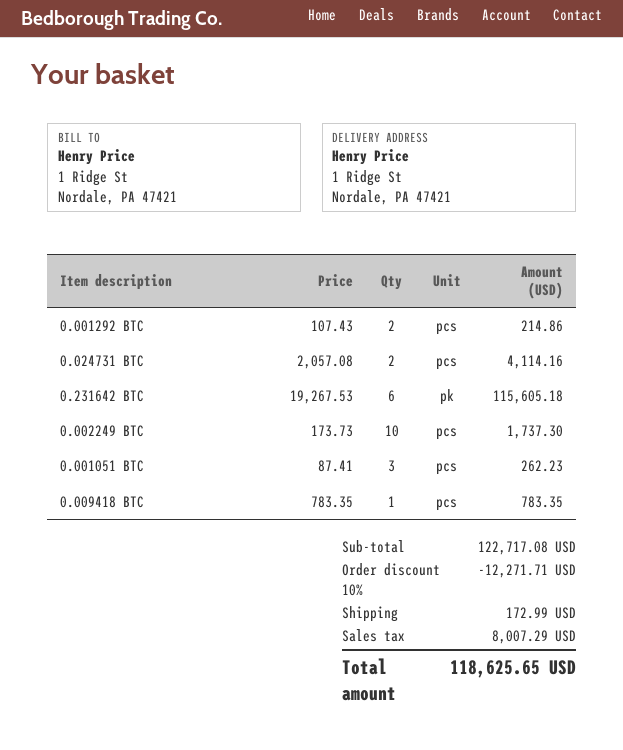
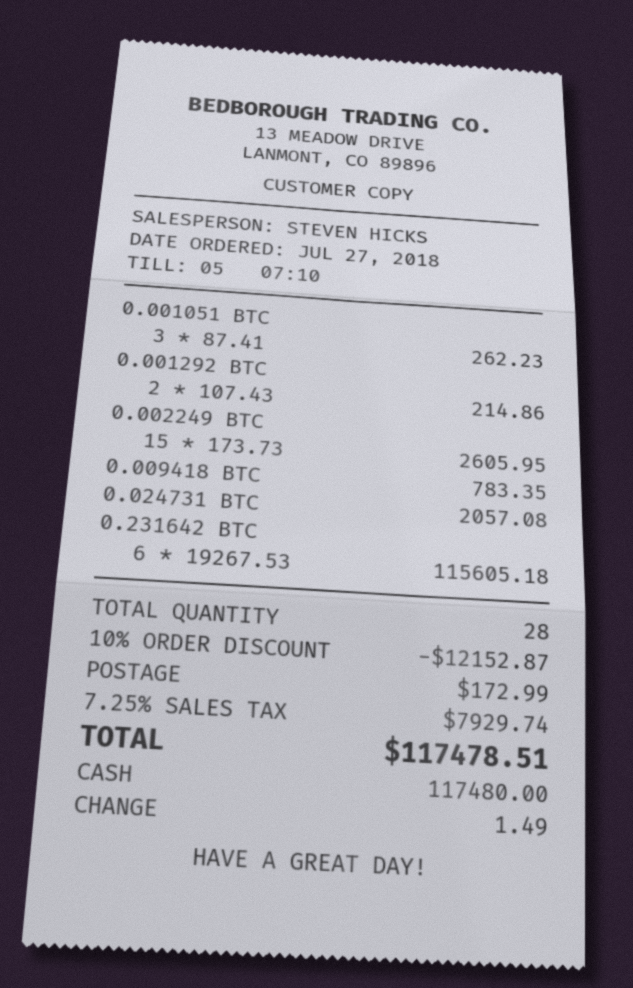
0.024731 BTC: 2 x 2057.08 = 4114.16 -> 1 x 2057.08 = 2057.08
0.002249 BTC: 10 x 173.73 = 1737.30 -> 15 x 173.73 = 2605.95
discount: 10% = 12271.71 -> 10% = 12152.87
tax: 8007.29 -> 7929.74
total: 118625.65 -> 117478.51

